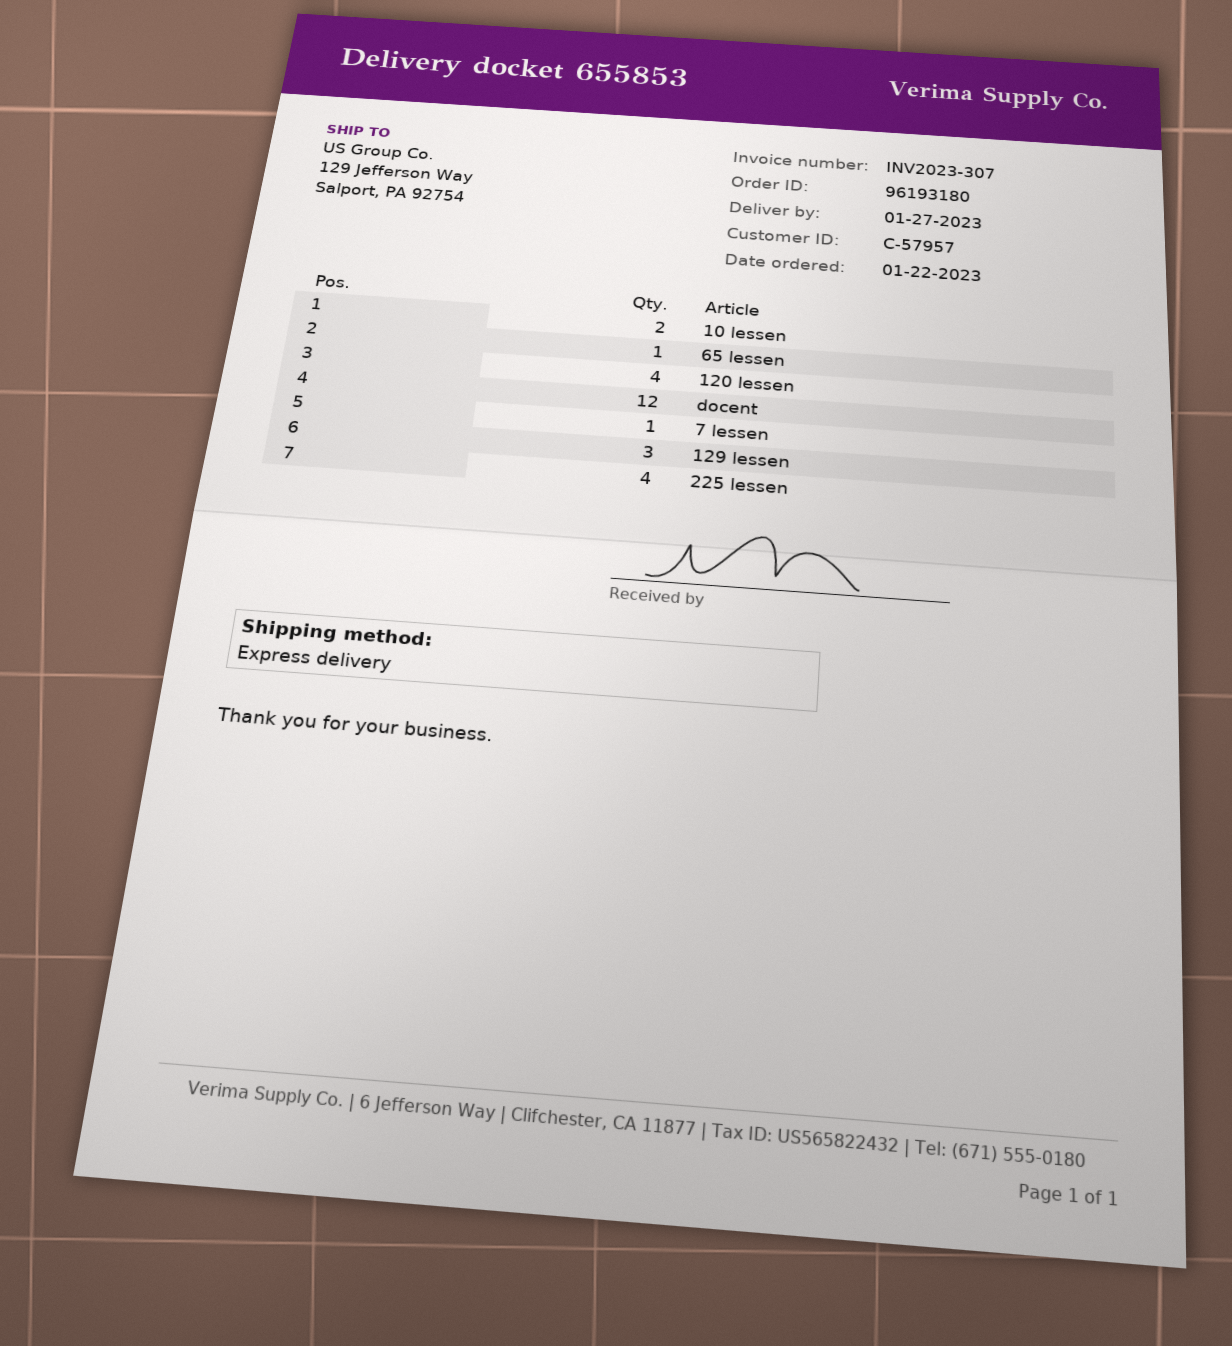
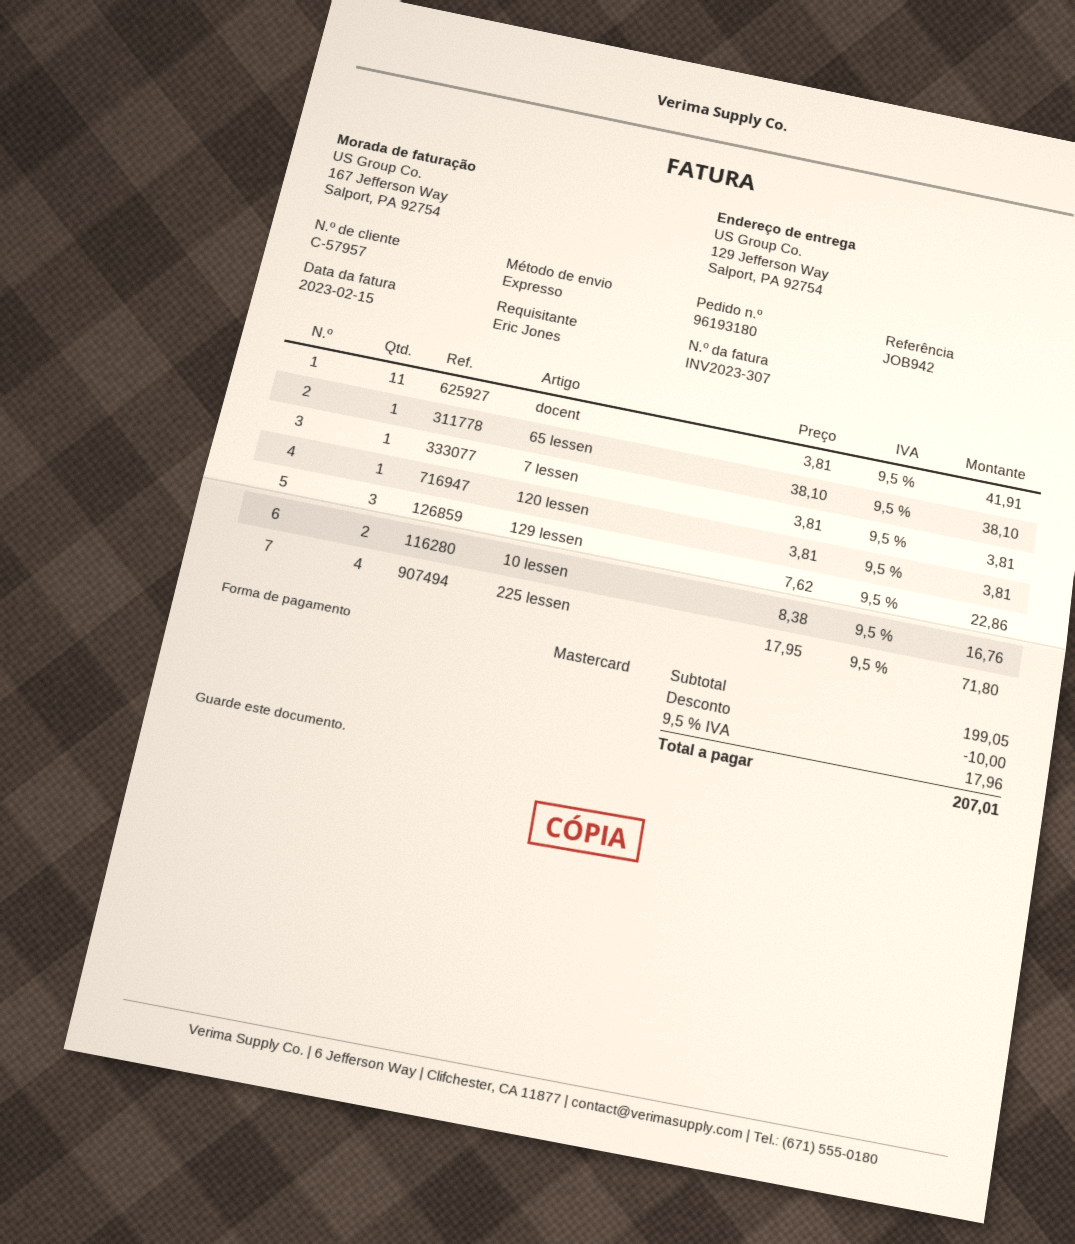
120 lessen: 4 -> 1
docent: 12 -> 11

